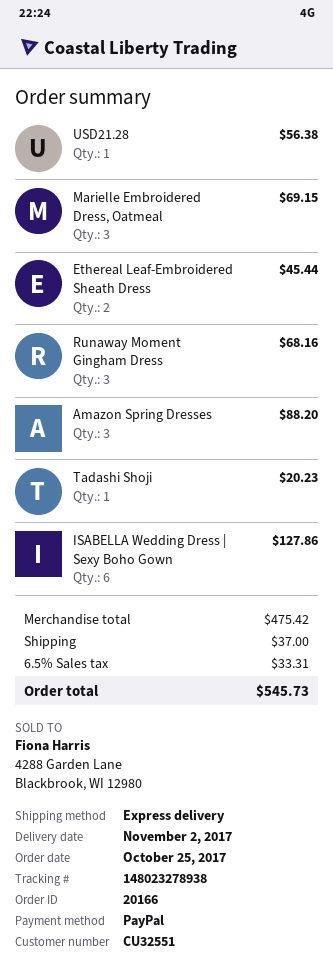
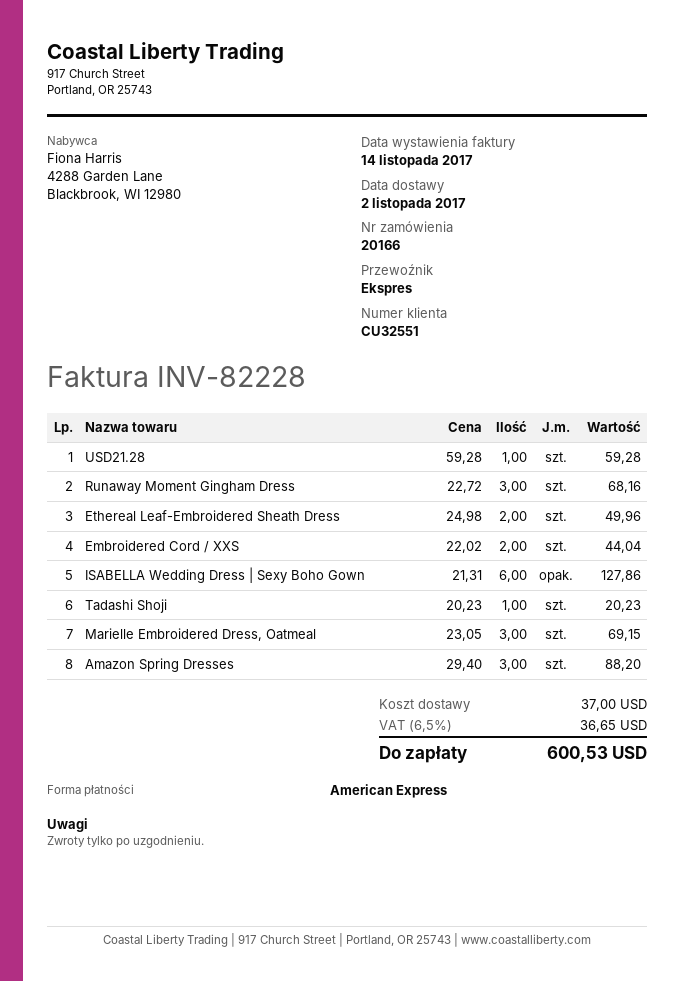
payment method: PayPal -> American Express
USD21.28: 1 for 56.38 -> 1 for 59.28
Ethereal Leaf-Embroidered Sheath Dress: 2 for 45.44 -> 2 for 49.96
Embroidered Cord / XXS: none -> 2 for 44.04
tax: 6.5% = 33.31 -> 6.5% = 36.65
total: 545.73 -> 600.53

